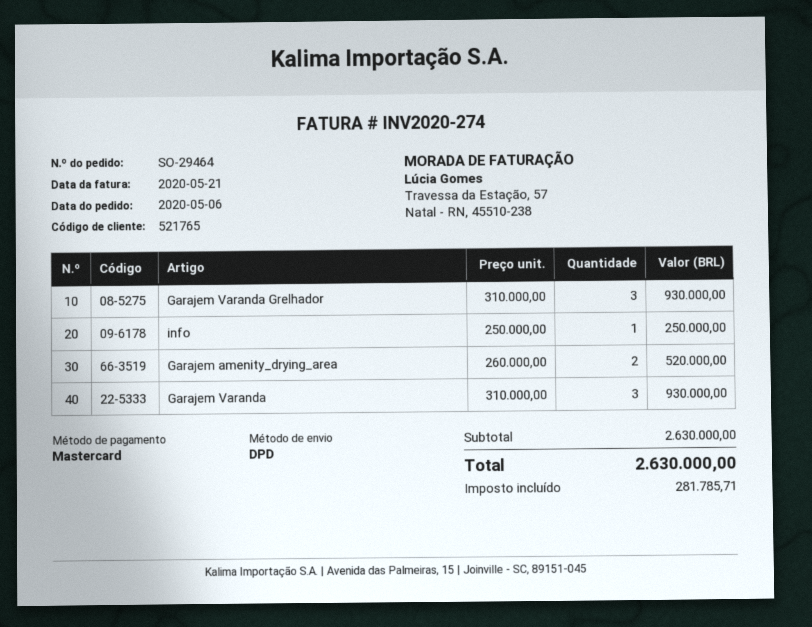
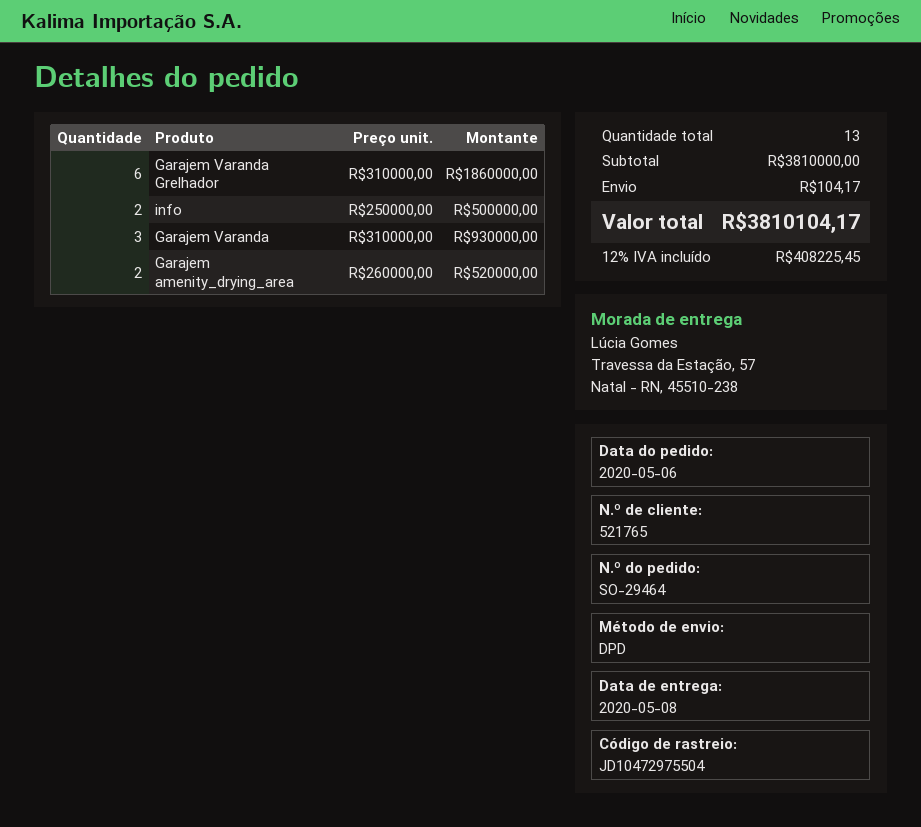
Garajem Varanda Grelhador: 3 x 310000.00 = 930000.00 -> 6 x 310000.00 = 1860000.00
info: 1 x 250000.00 = 250000.00 -> 2 x 250000.00 = 500000.00
subtotal: 2630000.00 -> 3810000.00
shipping: none -> 104.17
tax: 281785.71 -> 408225.45
total: 2630000.00 -> 3810104.17

